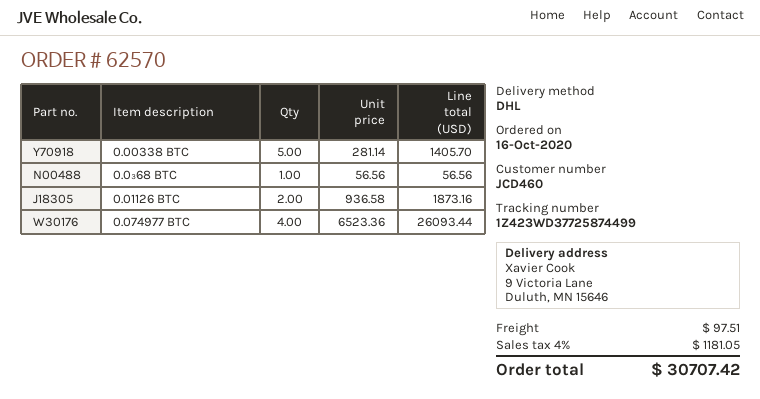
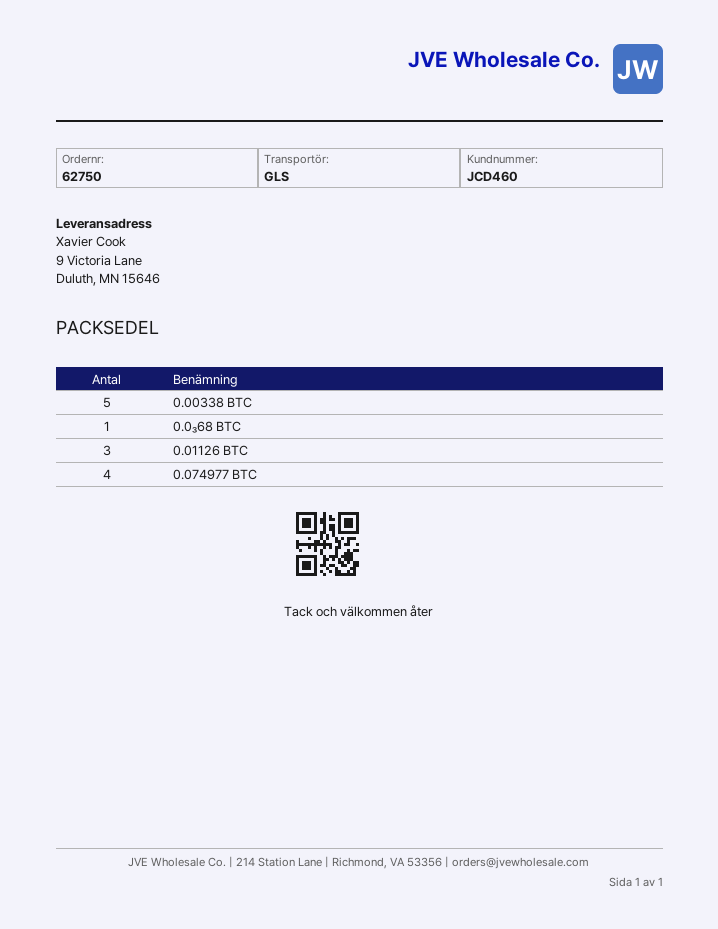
order number: 62570 -> 62750
shipping method: DHL -> GLS
0.01126 BTC: 2 -> 3

